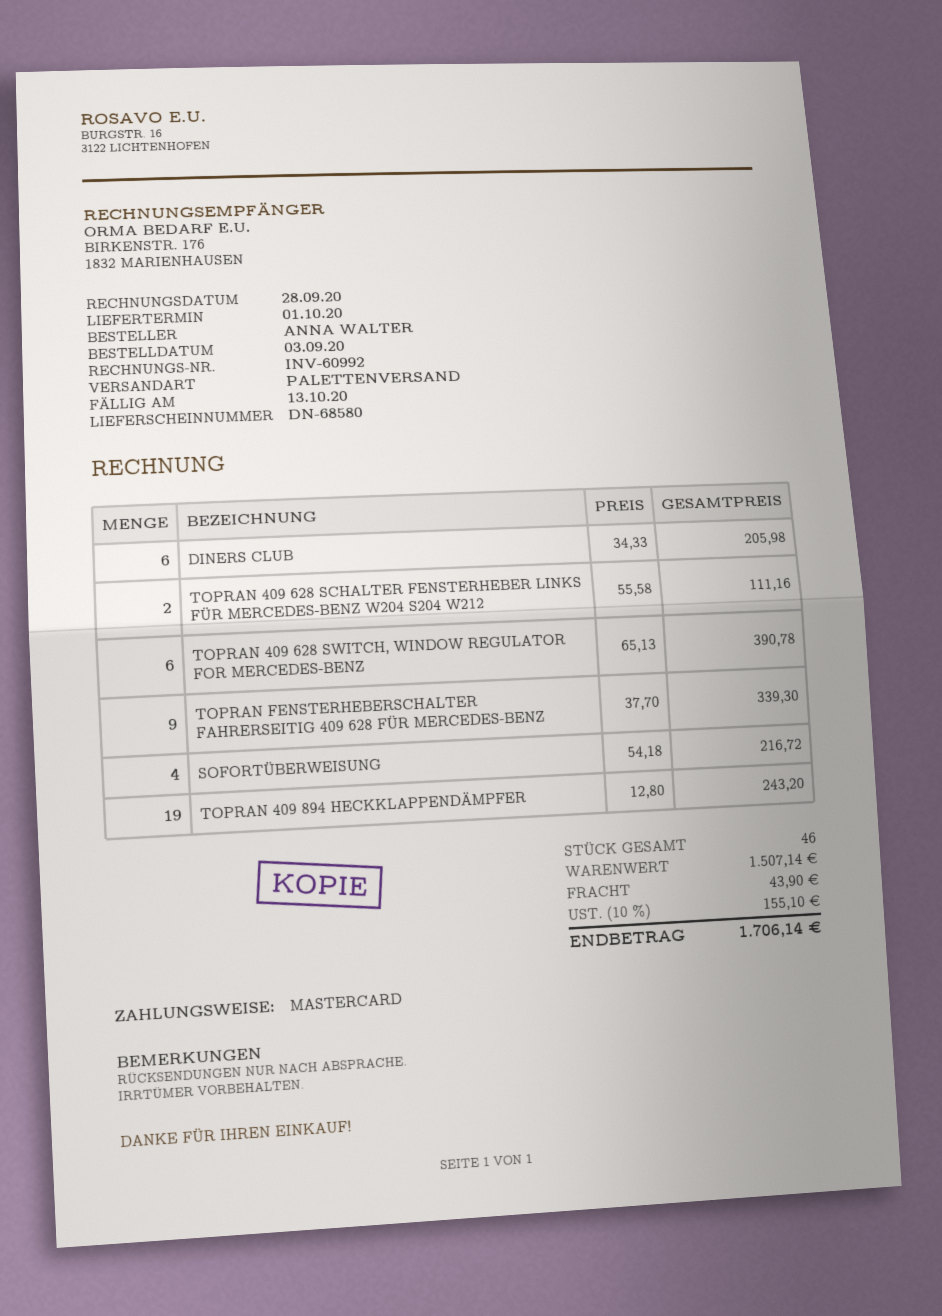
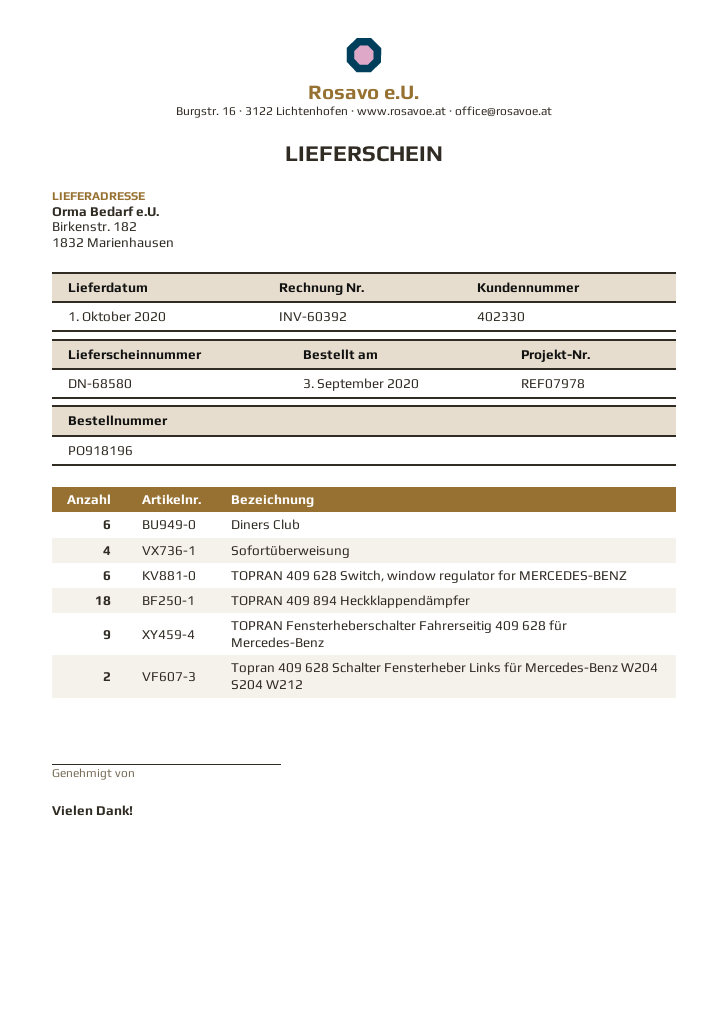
invoice number: INV-60992 -> INV-60392
TOPRAN 409 894 HECKKLAPPENDÄMPFER: 19 -> 18

